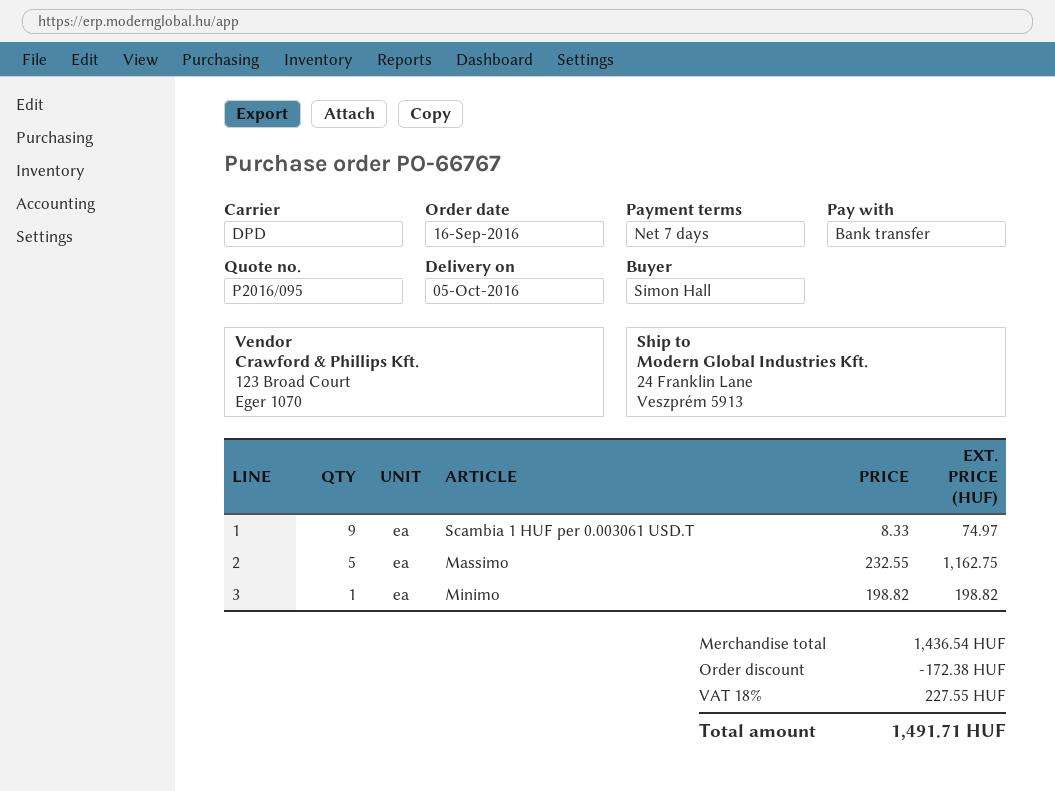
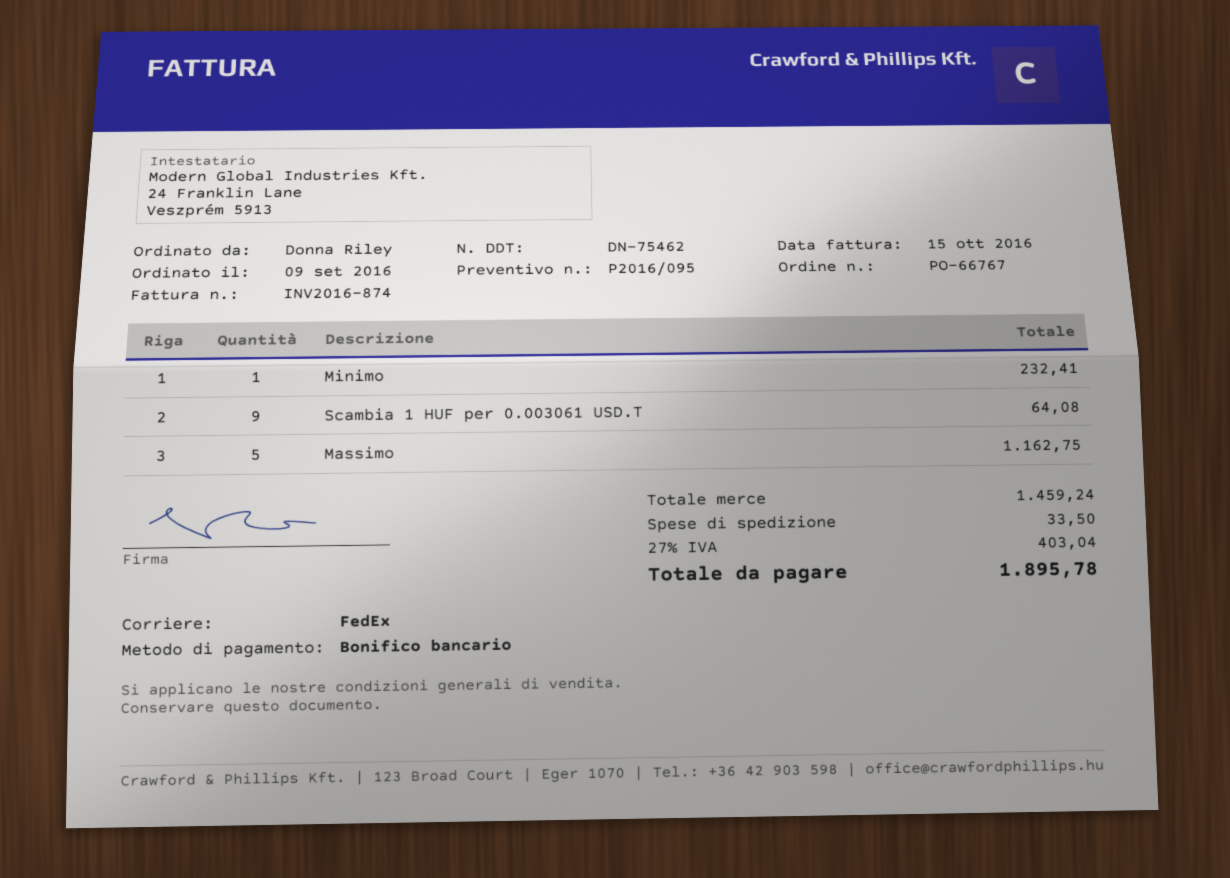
order date: 2016-09-16 -> 2016-09-09
ordered by: Simon Hall -> Donna Riley
shipping method: DPD -> FedEx
Scambia 1 HUF per 0.003061 USD.T: 9 for 74.97 -> 9 for 64.08
Minimo: 1 for 198.82 -> 1 for 232.41
subtotal: 1436.54 -> 1459.24
discount: 172.38 -> none
shipping: none -> 33.50
tax: 18% = 227.55 -> 27% = 403.04
total: 1491.71 -> 1895.78

